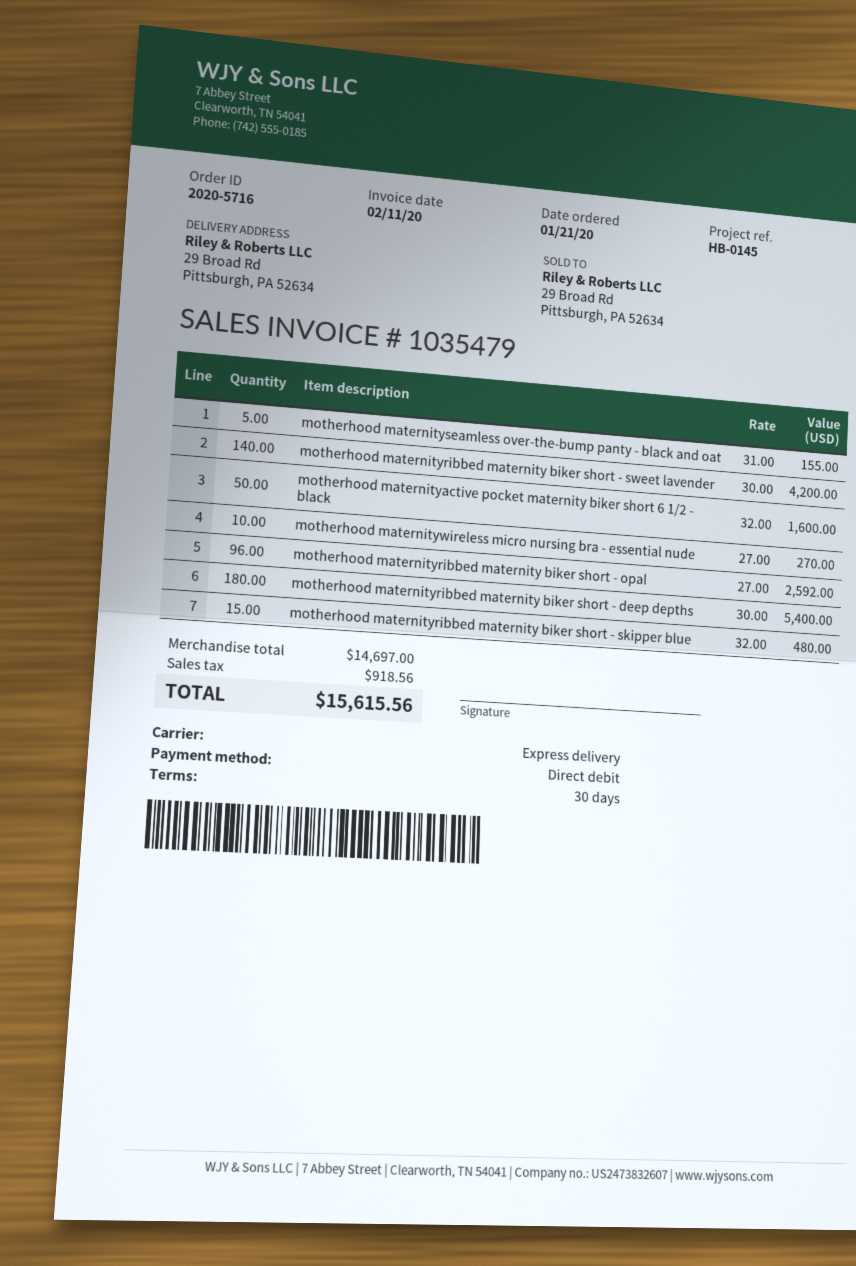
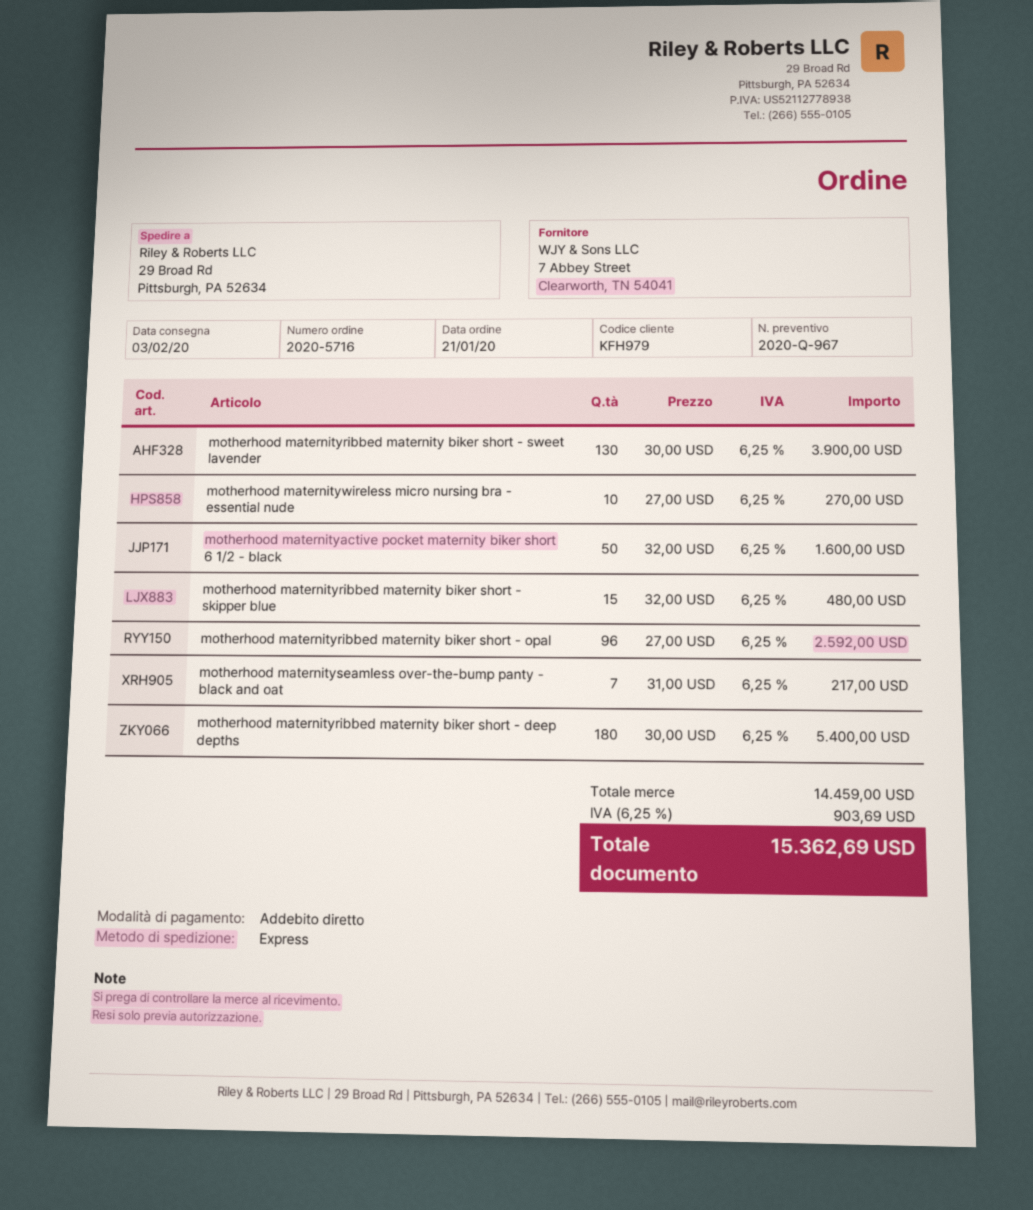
motherhood maternityseamless over-the-bump panty - black and oat: 5 x 31.00 = 155.00 -> 7 x 31.00 = 217.00
motherhood maternityribbed maternity biker short - sweet lavender: 140 x 30.00 = 4200.00 -> 130 x 30.00 = 3900.00
subtotal: 14697.00 -> 14459.00
tax: 918.56 -> 903.69
total: 15615.56 -> 15362.69

